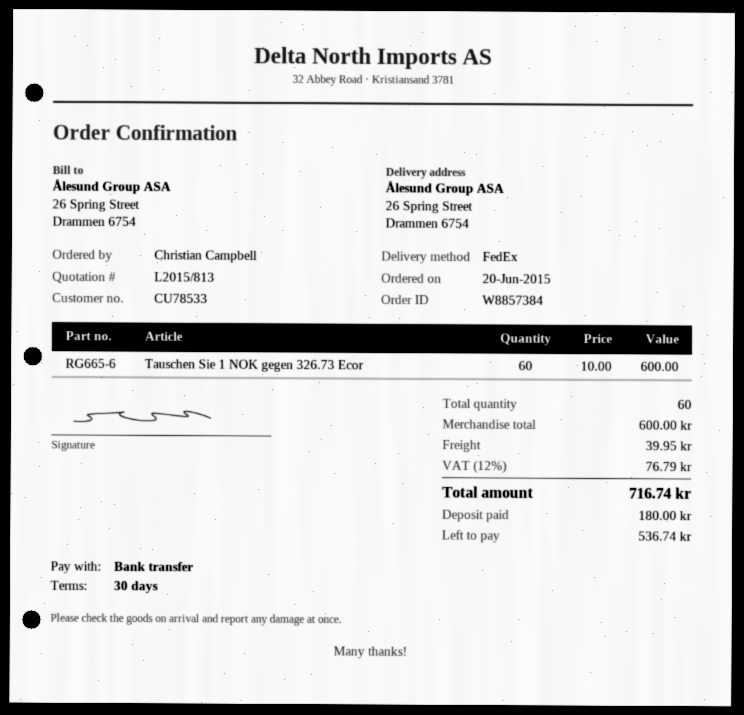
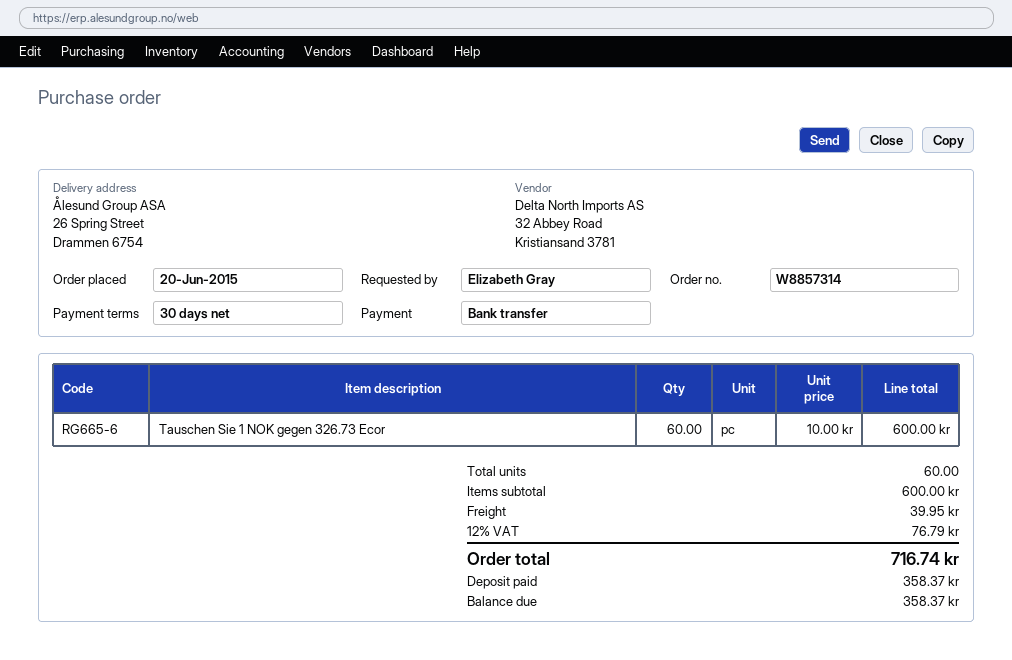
order number: W8857384 -> W8857314
ordered by: Christian Campbell -> Elizabeth Gray
deposit: 180.00 -> 358.37
balance: 536.74 -> 358.37

